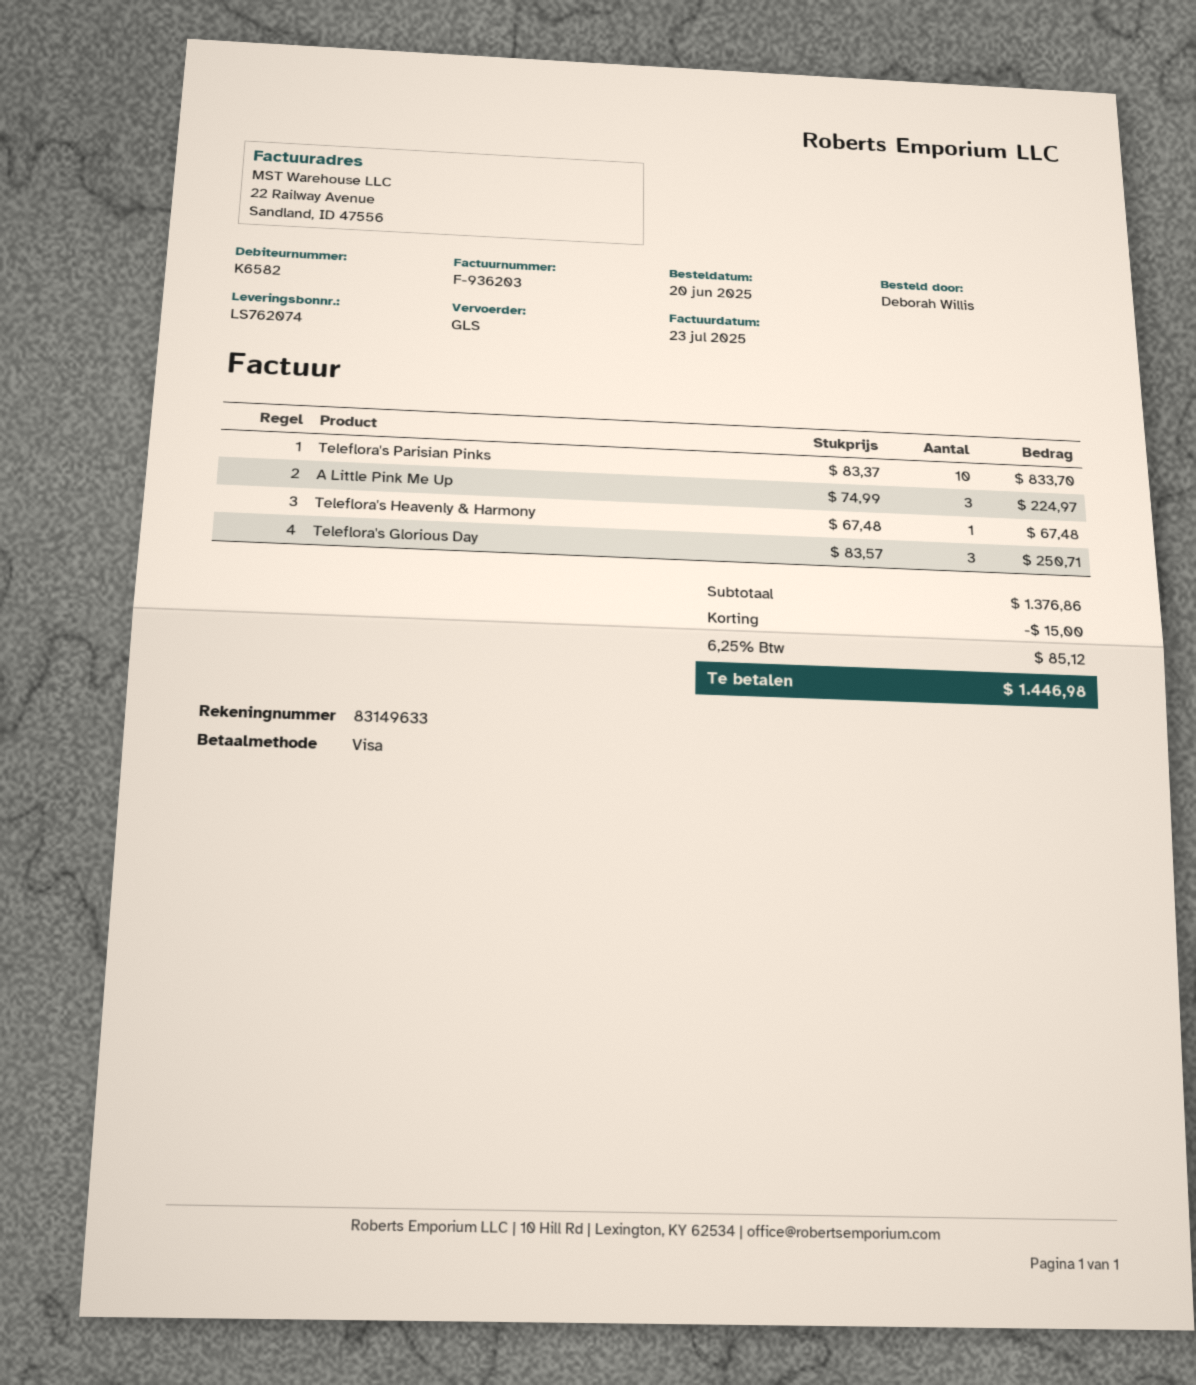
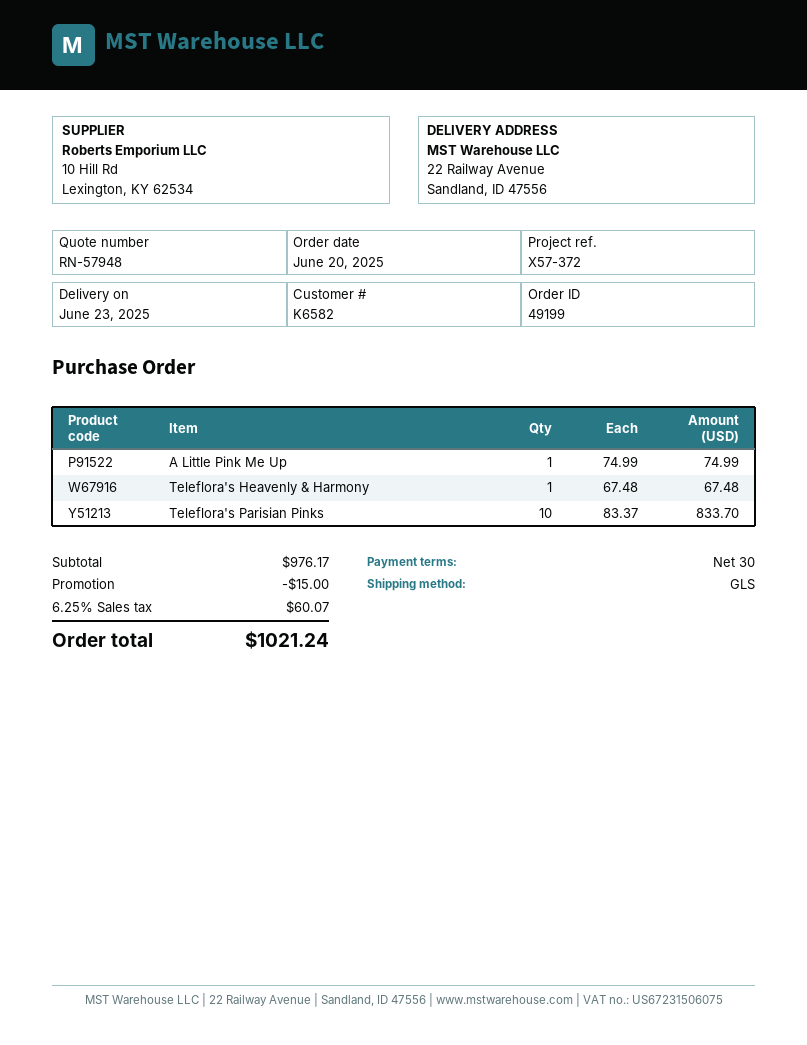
A Little Pink Me Up: 3 x 74.99 = 224.97 -> 1 x 74.99 = 74.99
Teleflora's Glorious Day: 3 x 83.57 = 250.71 -> none
subtotal: 1376.86 -> 976.17
tax: 6.25% = 85.12 -> 6.25% = 60.07
total: 1446.98 -> 1021.24

